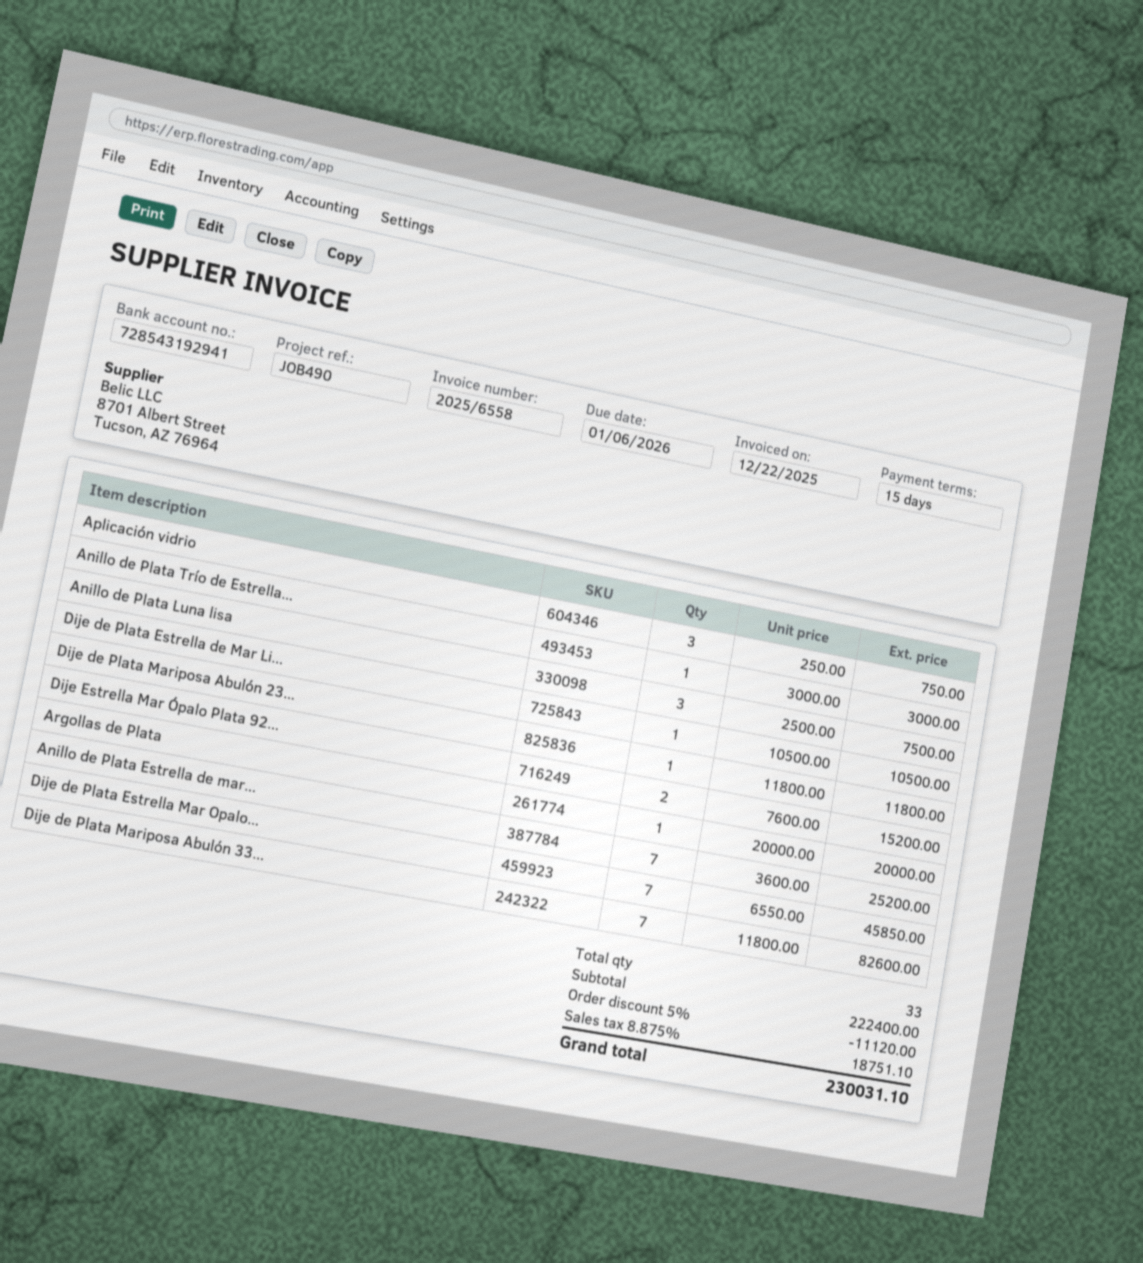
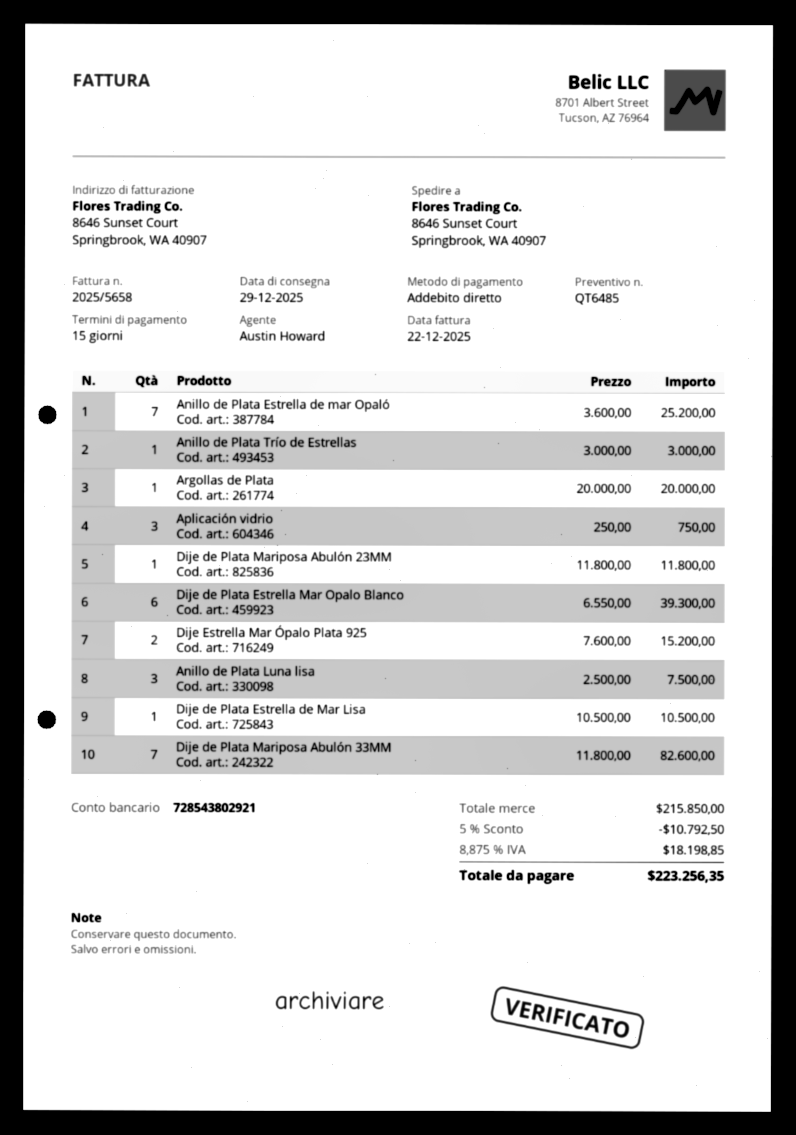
invoice number: 2025/6558 -> 2025/5658
bank account: 728543192941 -> 728543802921
Dije de Plata Estrella Mar Opalo...: 7 x 6550.00 = 45850.00 -> 6 x 6550.00 = 39300.00
subtotal: 222400.00 -> 215850.00
discount: 5% = 11120.00 -> 5% = 10792.50
tax: 8.875% = 18751.10 -> 8.875% = 18198.85
total: 230031.10 -> 223256.35

